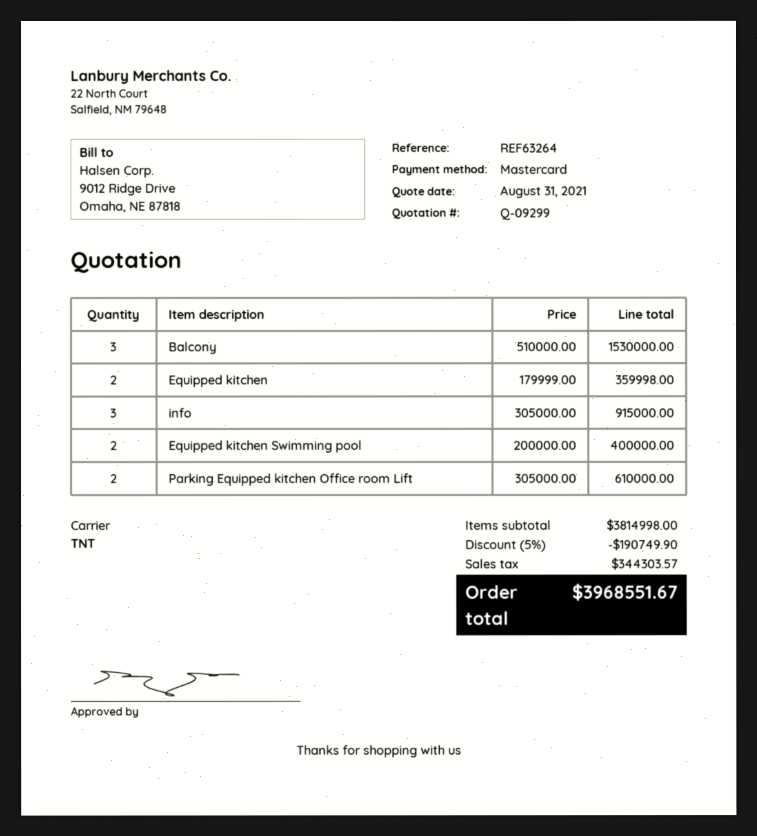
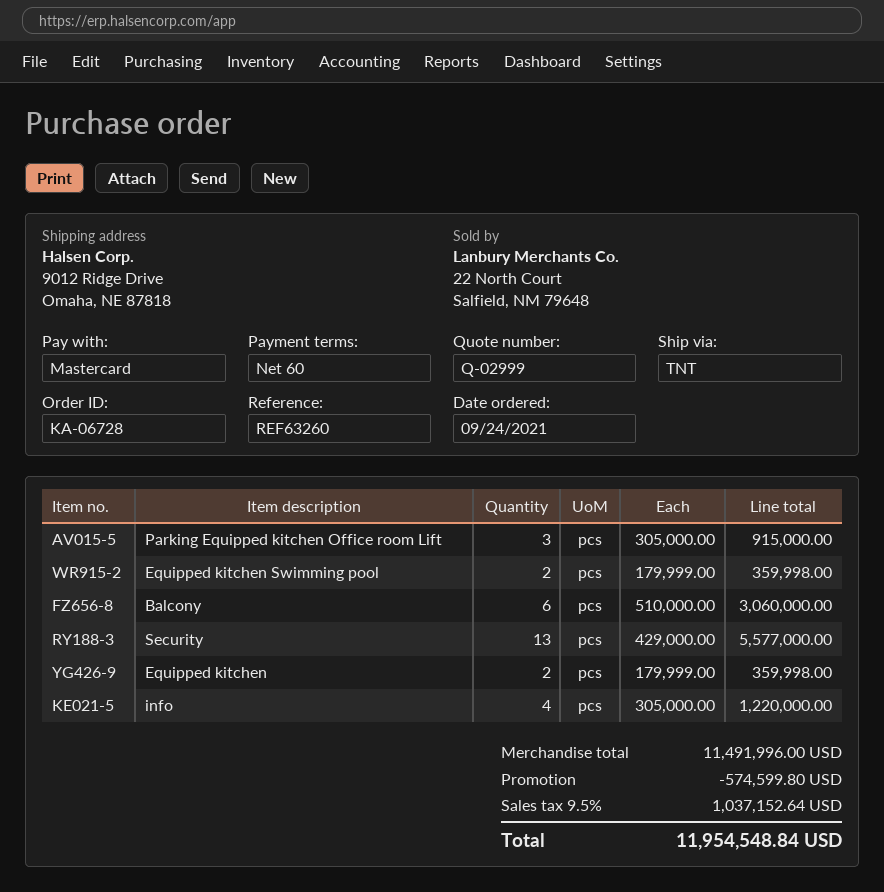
quote number: Q-09299 -> Q-02999
reference: REF63264 -> REF63260
Balcony: 3 x 510000.00 = 1530000.00 -> 6 x 510000.00 = 3060000.00
info: 3 x 305000.00 = 915000.00 -> 4 x 305000.00 = 1220000.00
Equipped kitchen Swimming pool: 2 x 200000.00 = 400000.00 -> 2 x 179999.00 = 359998.00
Parking Equipped kitchen Office room Lift: 2 x 305000.00 = 610000.00 -> 3 x 305000.00 = 915000.00
Security: none -> 13 x 429000.00 = 5577000.00
subtotal: 3814998.00 -> 11491996.00
discount: 190749.90 -> 574599.80
tax: 344303.57 -> 1037152.64
total: 3968551.67 -> 11954548.84

